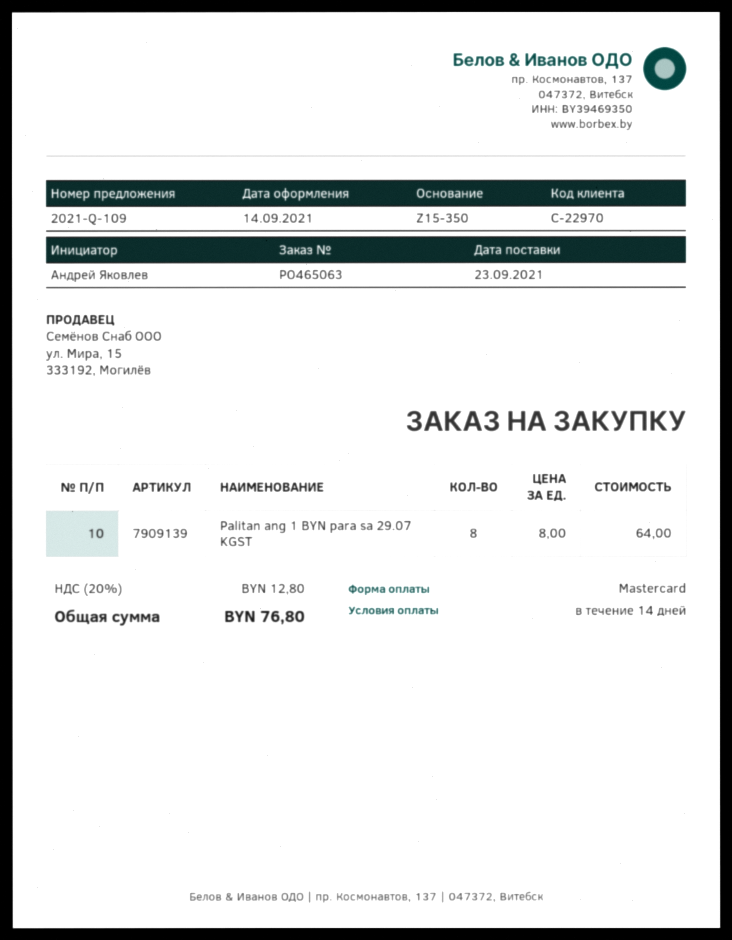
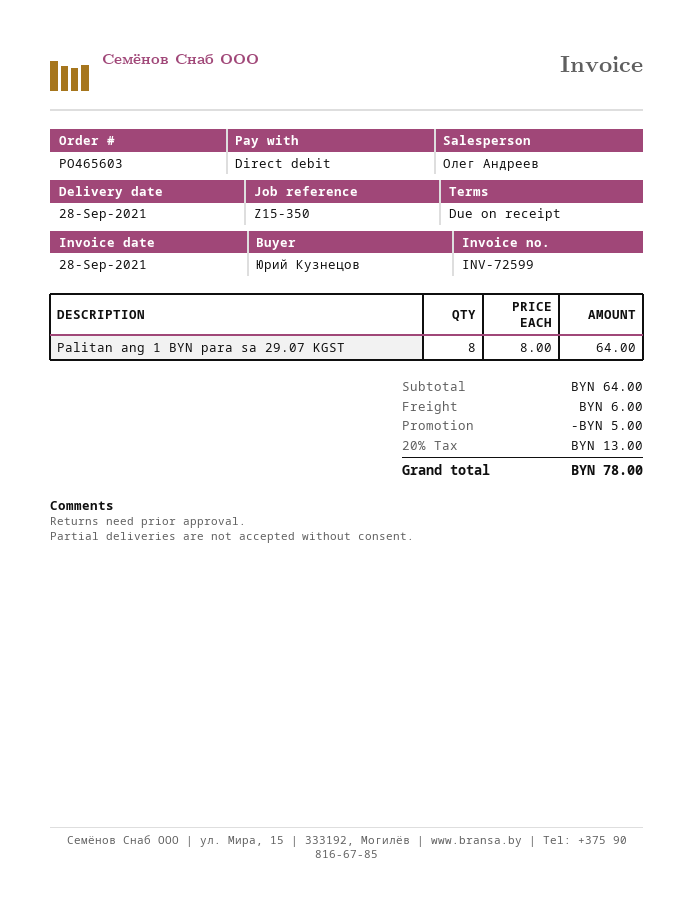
order number: PO465063 -> PO465603
delivery date: 2021-09-23 -> 2021-09-28
payment terms: 14 days -> on receipt
ordered by: Андрей Яковлев -> Юрий Кузнецов
payment method: Mastercard -> direct debit
discount: none -> 5.00
shipping: none -> 6.00
tax: 20% = 12.80 -> 20% = 13.00
total: 76.80 -> 78.00

